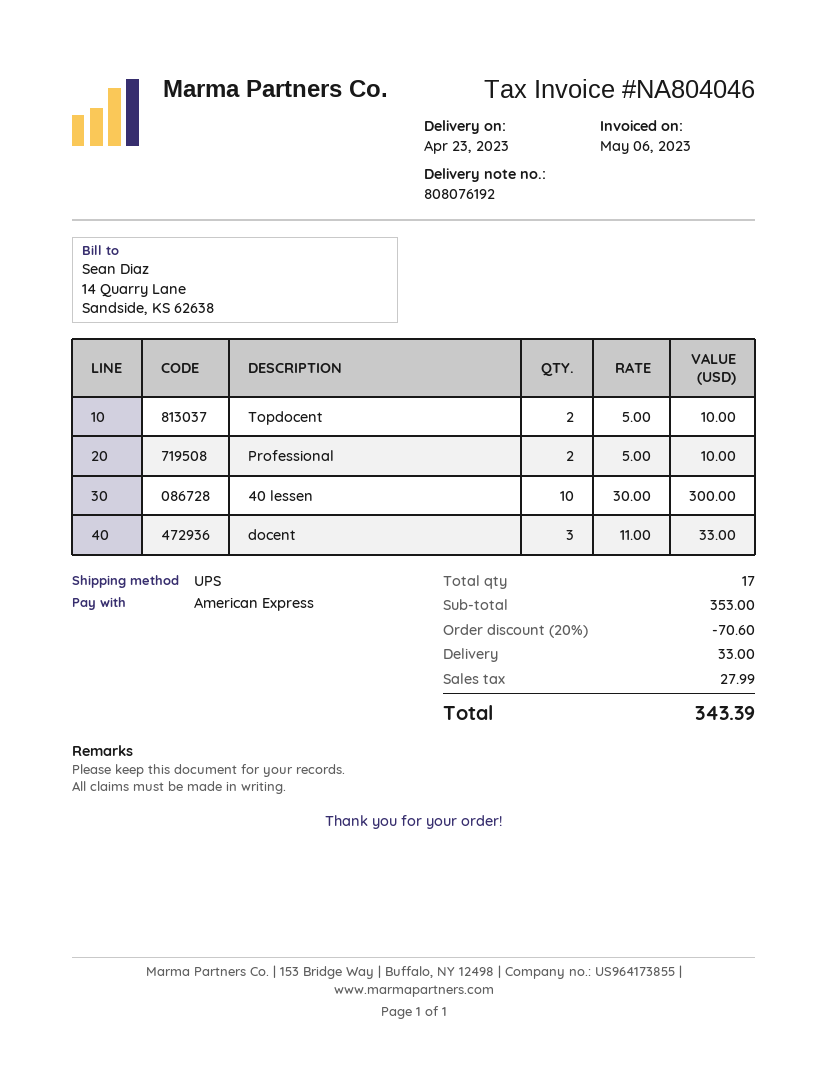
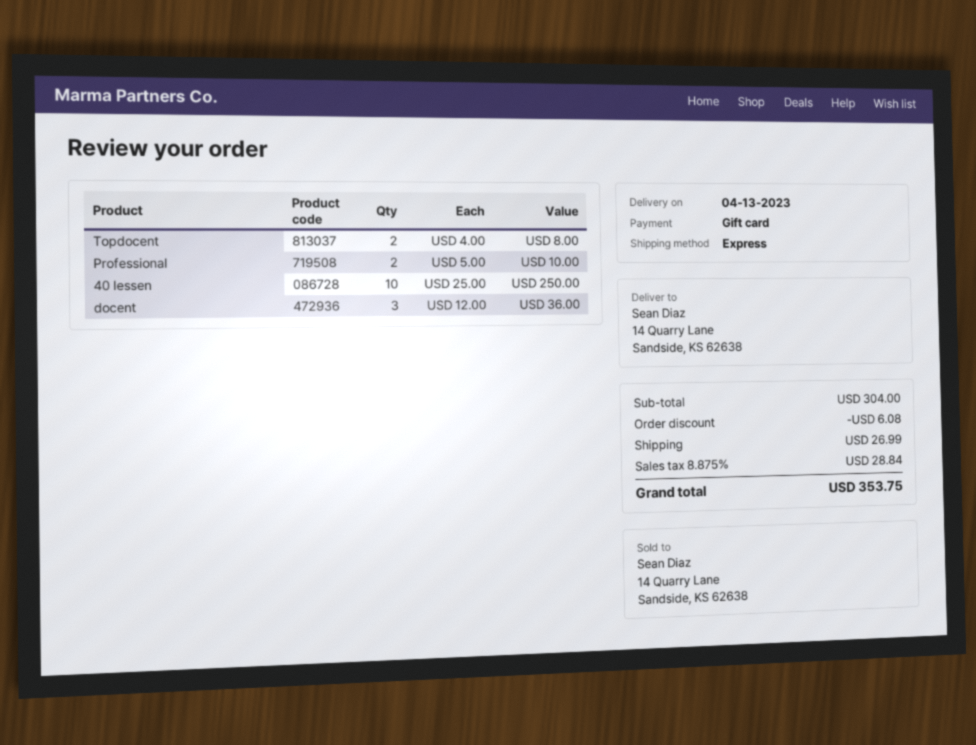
delivery date: 2023-04-23 -> 2023-04-13
payment method: American Express -> gift card
shipping method: UPS -> express
Topdocent: 2 x 5.00 = 10.00 -> 2 x 4.00 = 8.00
40 lessen: 10 x 30.00 = 300.00 -> 10 x 25.00 = 250.00
docent: 3 x 11.00 = 33.00 -> 3 x 12.00 = 36.00
subtotal: 353.00 -> 304.00
discount: 70.60 -> 6.08
shipping: 33.00 -> 26.99
tax: 27.99 -> 28.84
total: 343.39 -> 353.75

